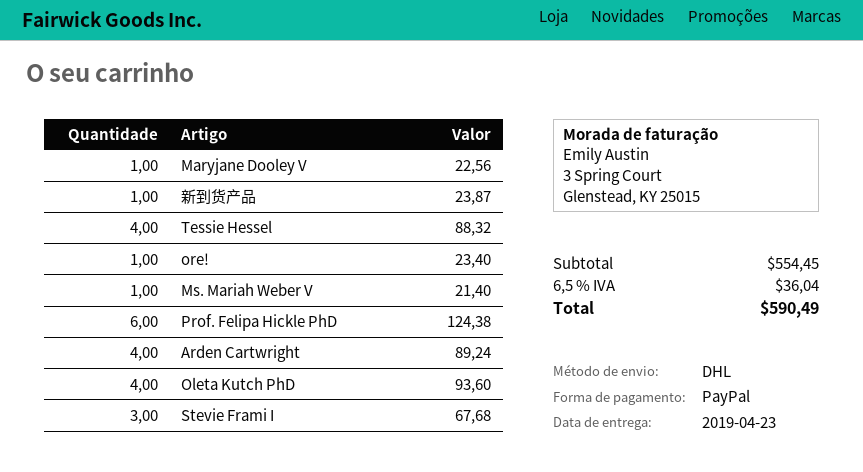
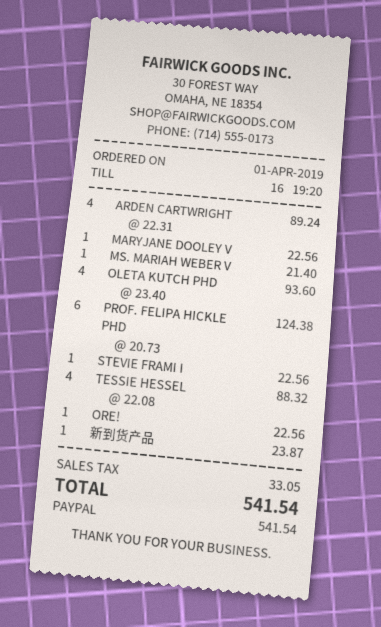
ore!: 1 for 23.40 -> 1 for 22.56
Stevie Frami I: 3 for 67.68 -> 1 for 22.56
tax: 36.04 -> 33.05
total: 590.49 -> 541.54

